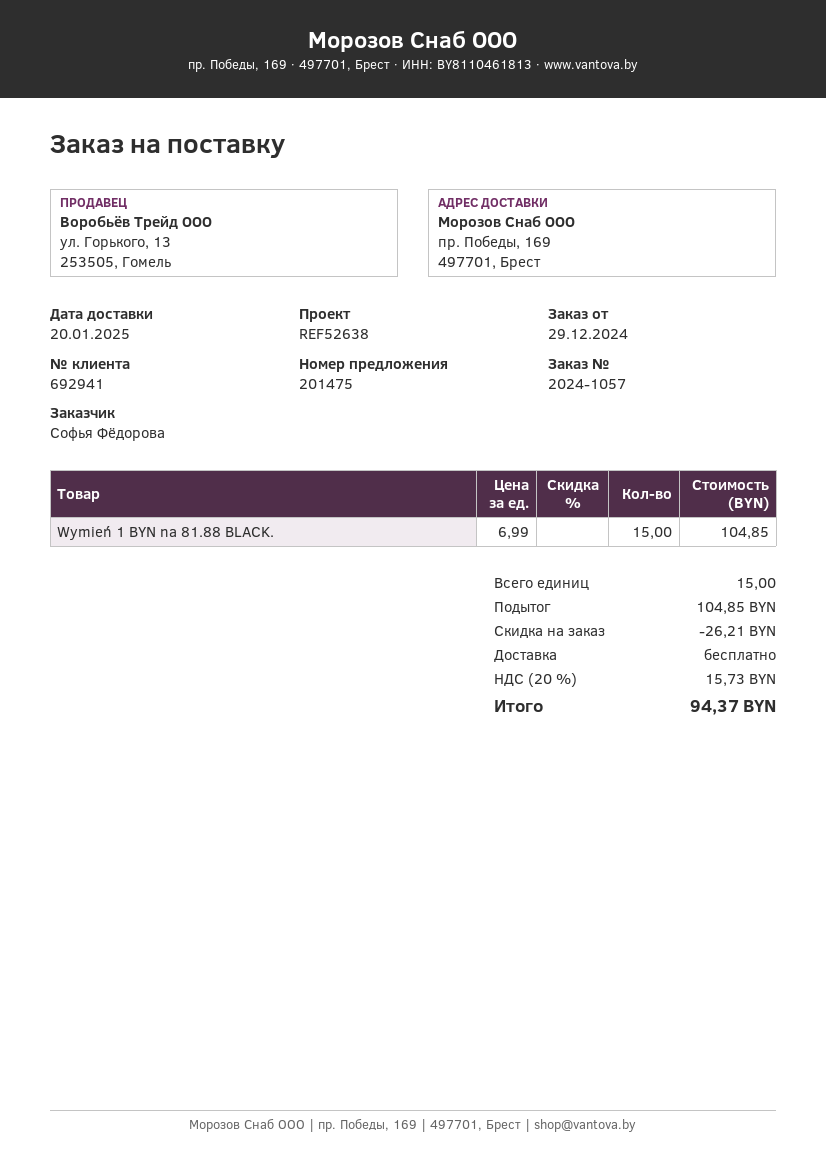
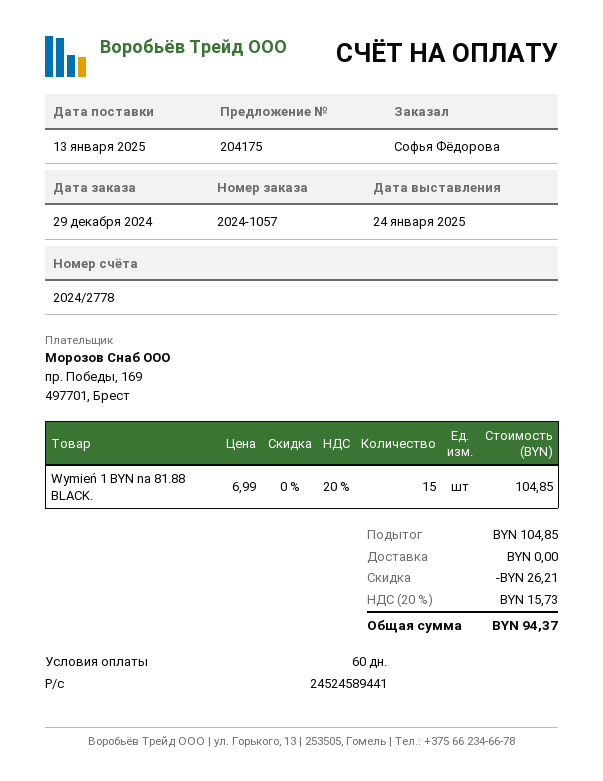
quote number: 201475 -> 204175
delivery date: 2025-01-20 -> 2025-01-13

